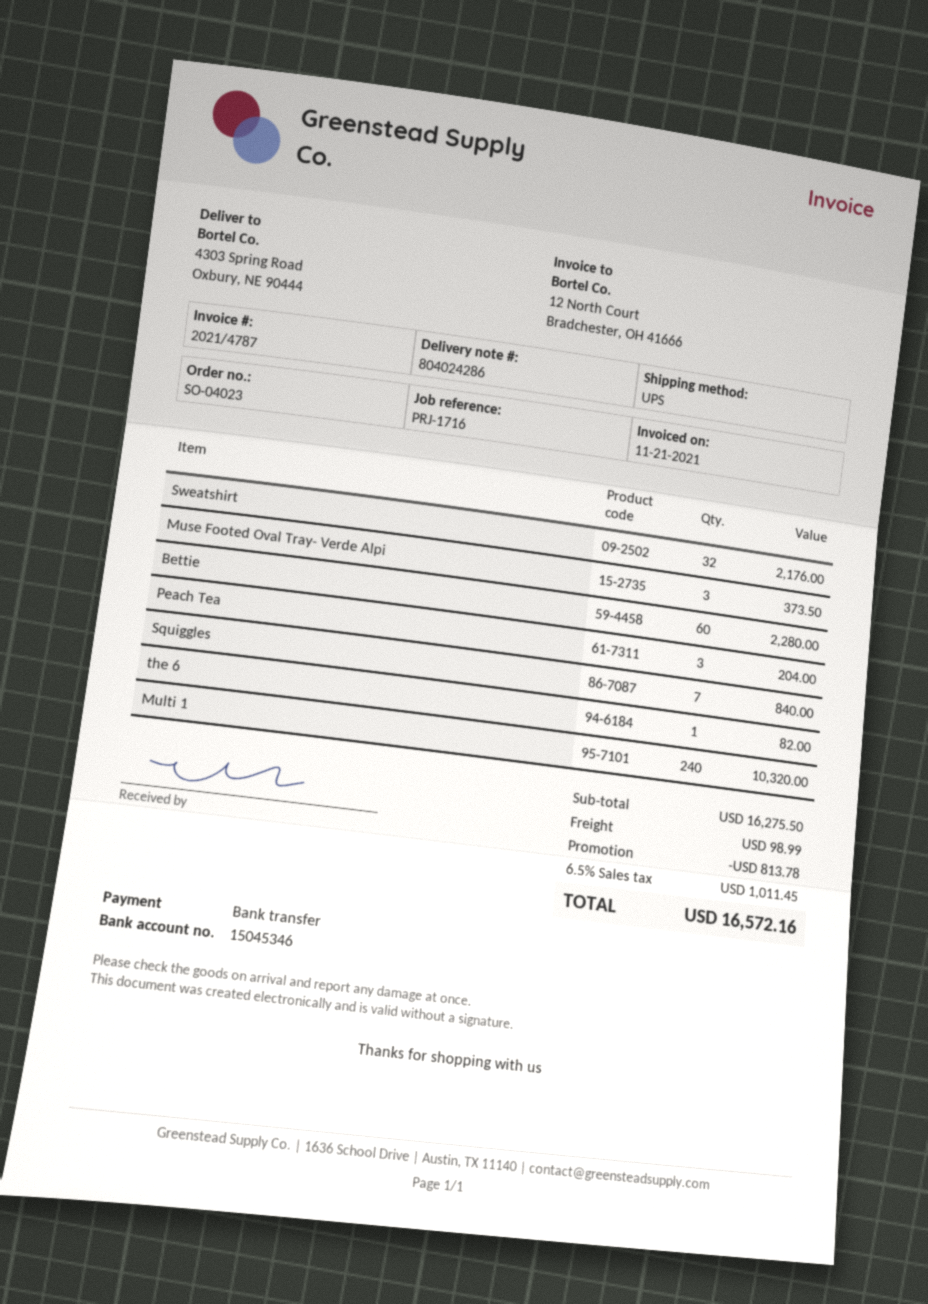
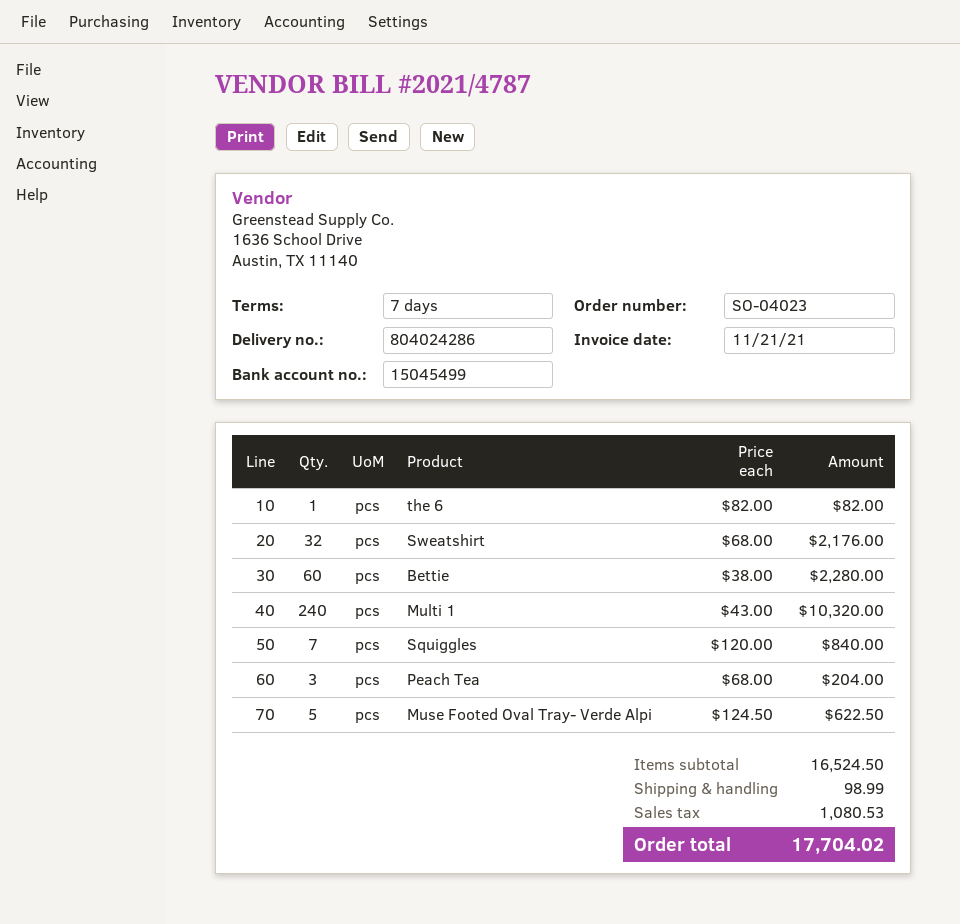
bank account: 15045346 -> 15045499
Muse Footed Oval Tray- Verde Alpi: 3 for 373.50 -> 5 for 622.50
subtotal: 16275.50 -> 16524.50
discount: 813.78 -> none
tax: 1011.45 -> 1080.53
total: 16572.16 -> 17704.02

